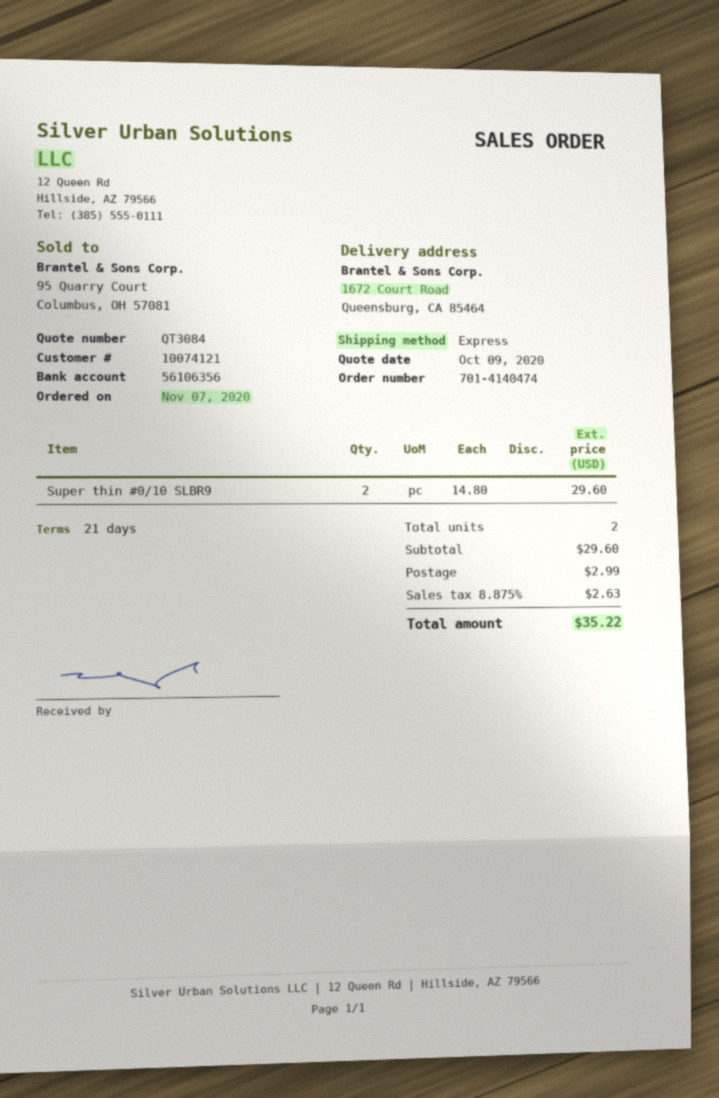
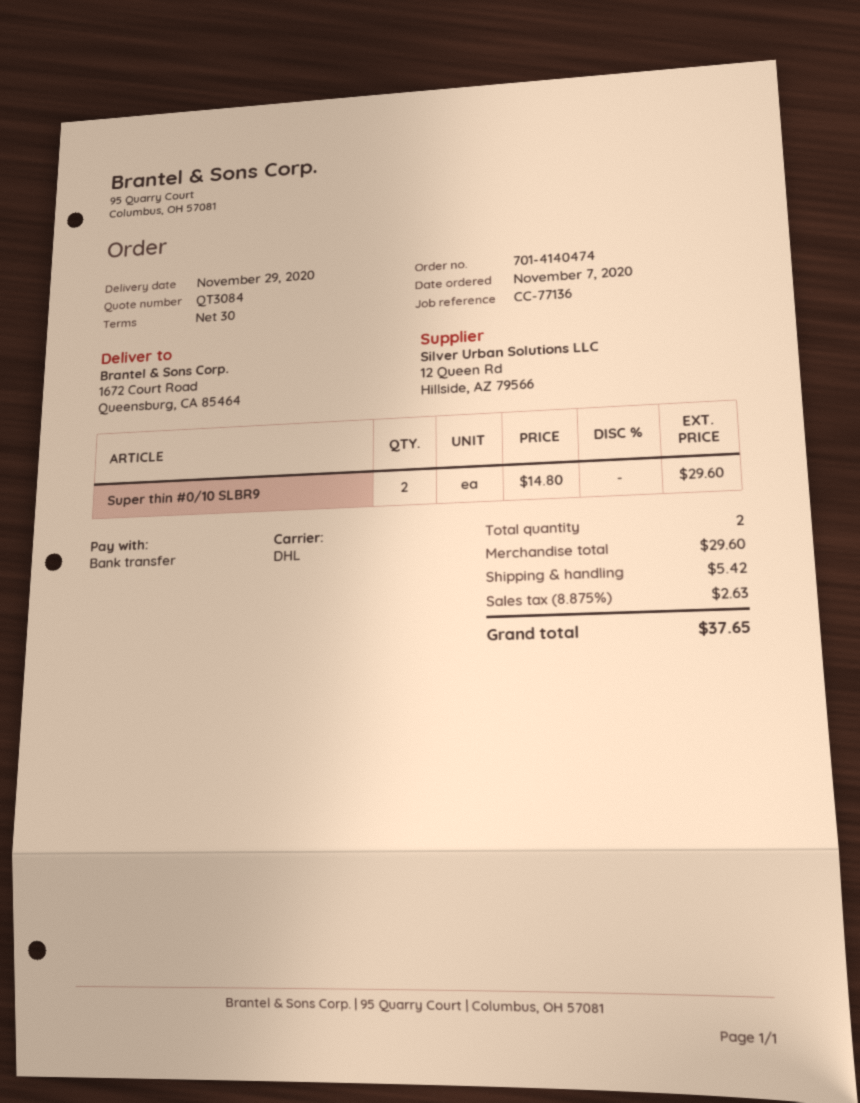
payment terms: 21 days -> 30 days
shipping method: express -> DHL
shipping: 2.99 -> 5.42
total: 35.22 -> 37.65

